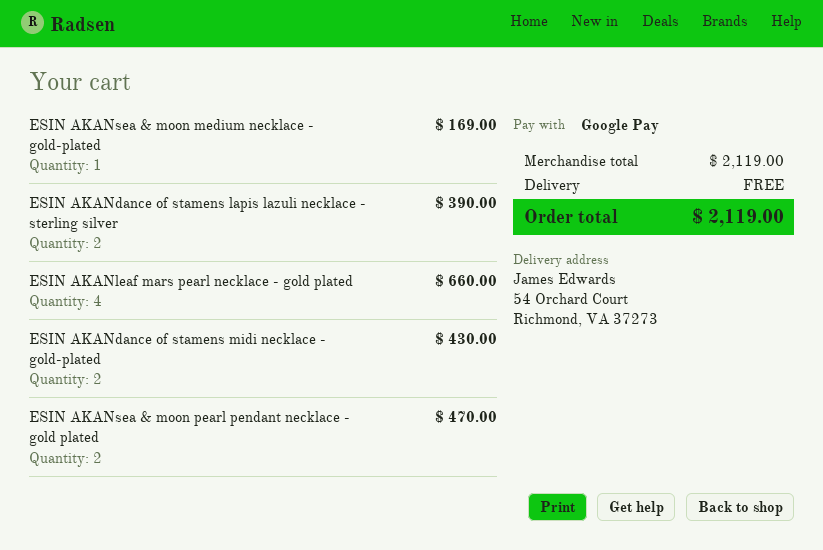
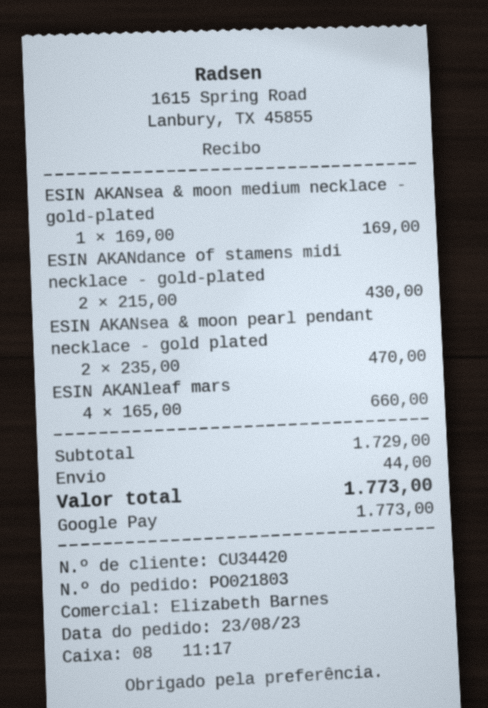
ESIN AKANdance of stamens lapis lazuli necklace - sterling silver: 2 for 390.00 -> none
subtotal: 2119.00 -> 1729.00
shipping: 0.00 -> 44.00
total: 2119.00 -> 1773.00

